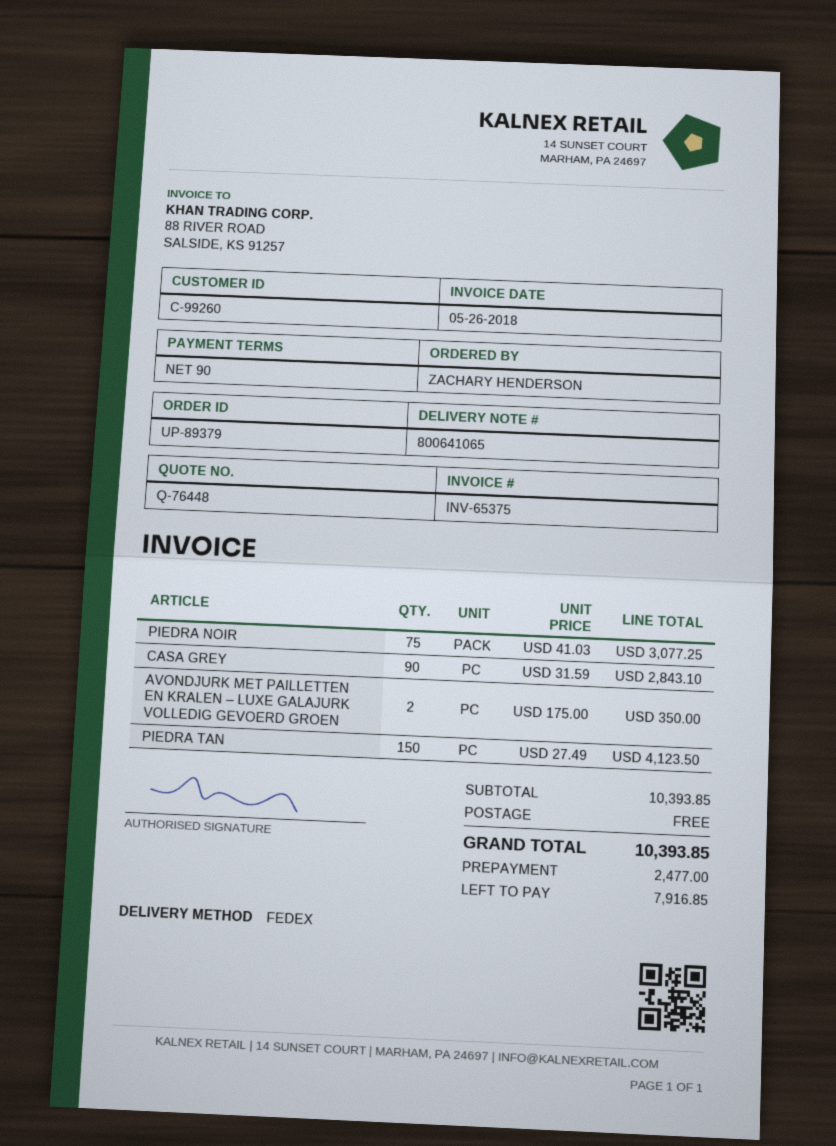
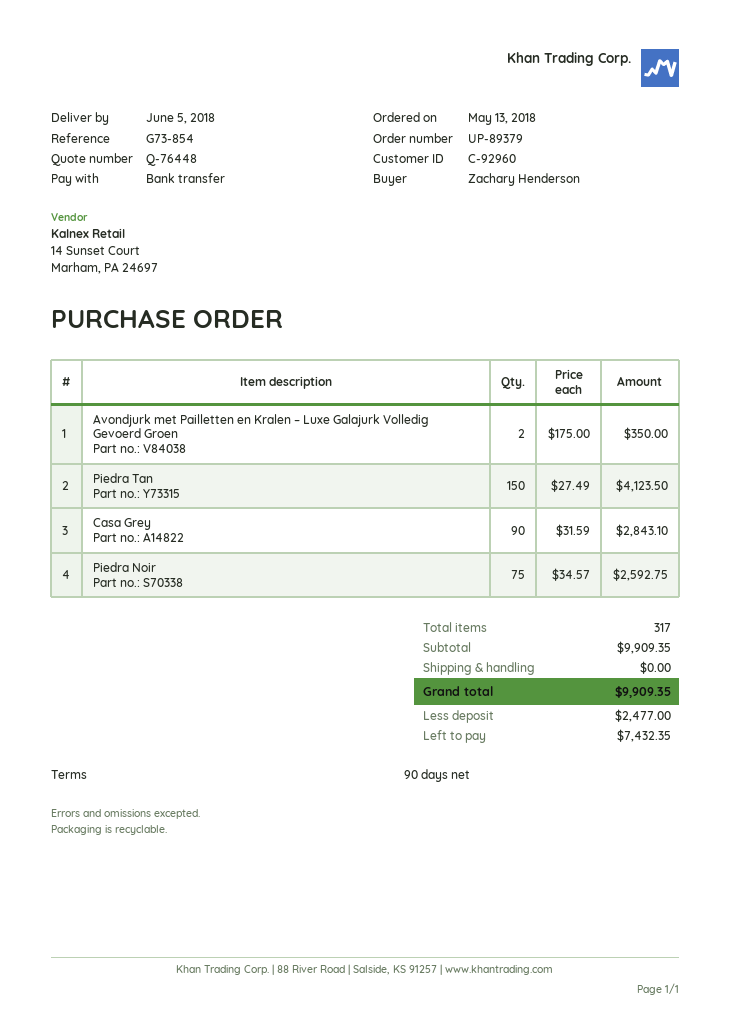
customer number: C-99260 -> C-92960
PIEDRA NOIR: 75 x 41.03 = 3077.25 -> 75 x 34.57 = 2592.75
subtotal: 10393.85 -> 9909.35
total: 10393.85 -> 9909.35
balance: 7916.85 -> 7432.35

